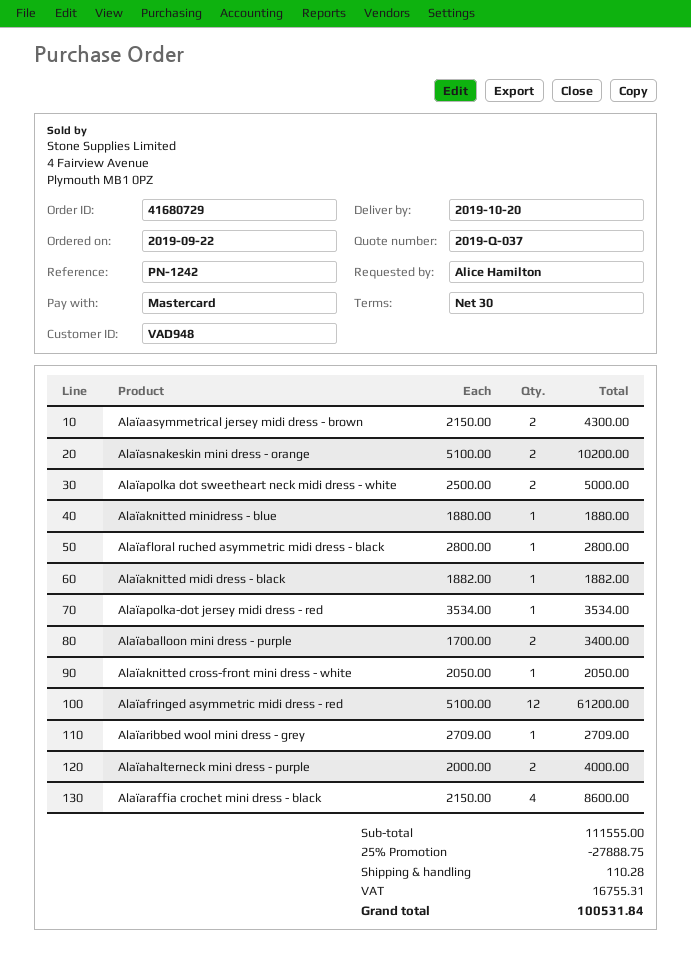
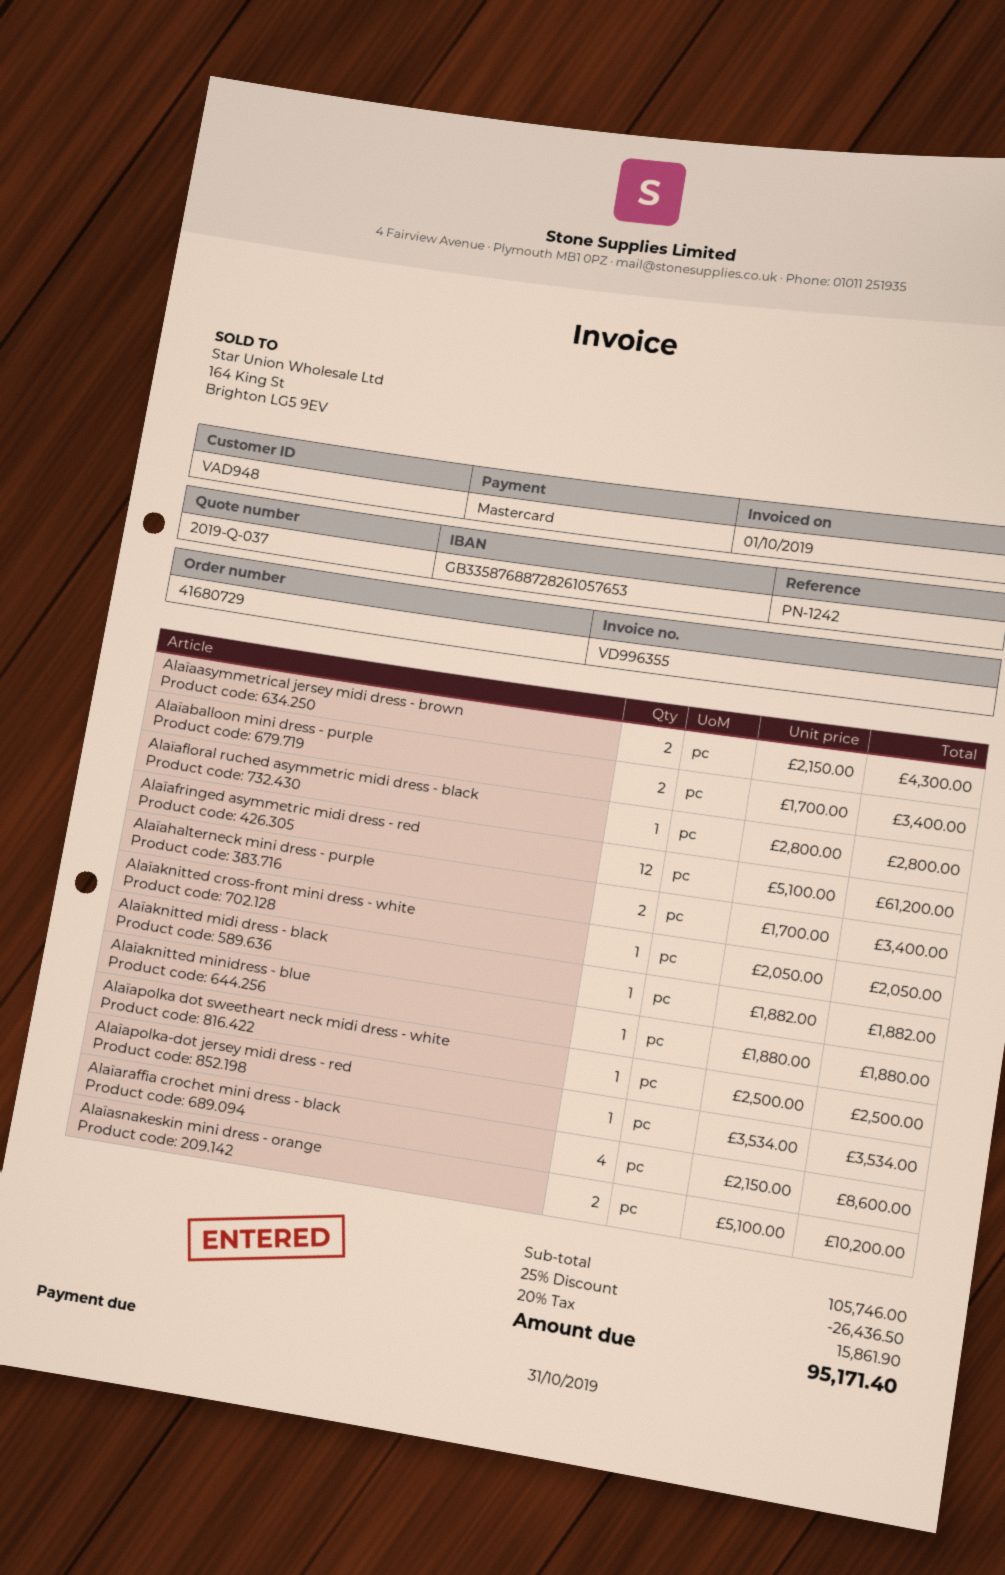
Alaïapolka dot sweetheart neck midi dress - white: 2 x 2500.00 = 5000.00 -> 1 x 2500.00 = 2500.00
Alaïaribbed wool mini dress - grey: 1 x 2709.00 = 2709.00 -> none
Alaïahalterneck mini dress - purple: 2 x 2000.00 = 4000.00 -> 2 x 1700.00 = 3400.00
subtotal: 111555.00 -> 105746.00
discount: 25% = 27888.75 -> 25% = 26436.50
shipping: 110.28 -> none
tax: 16755.31 -> 15861.90
total: 100531.84 -> 95171.40

